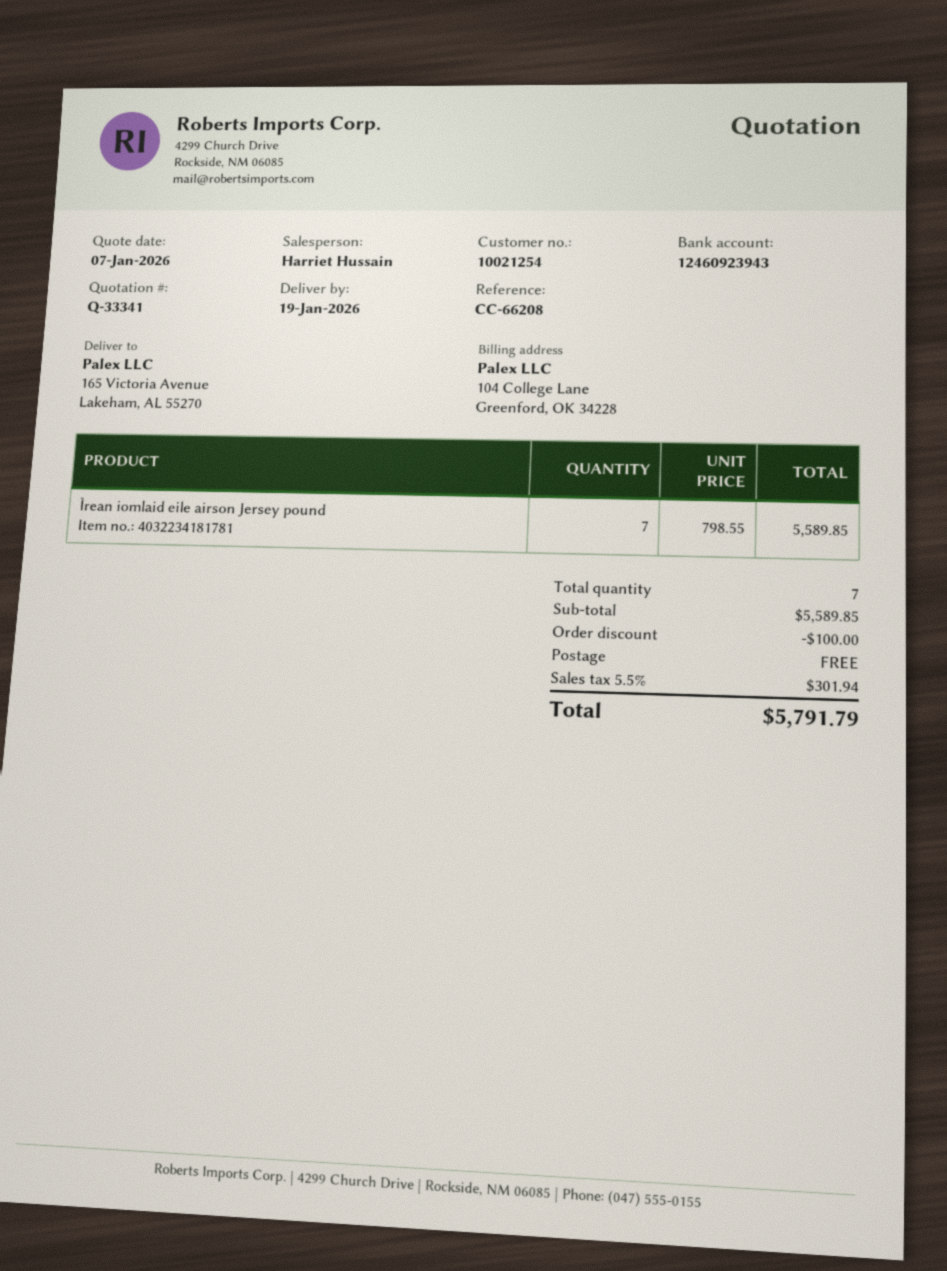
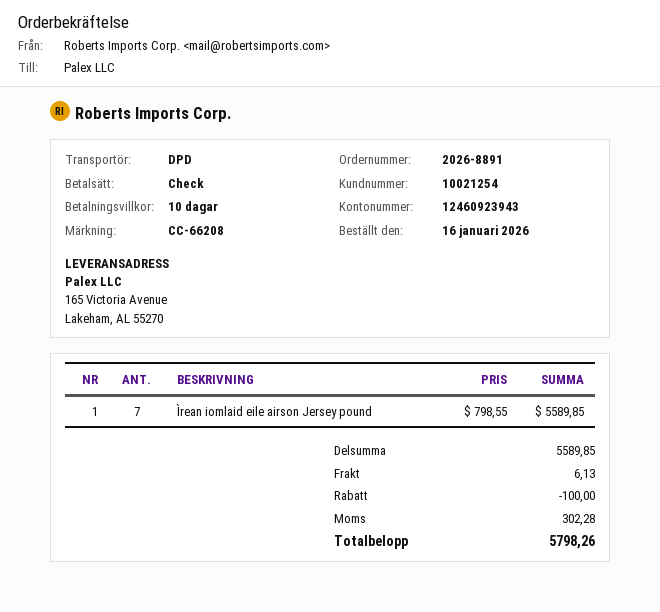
shipping: 0.00 -> 6.13
tax: 301.94 -> 302.28
total: 5791.79 -> 5798.26

